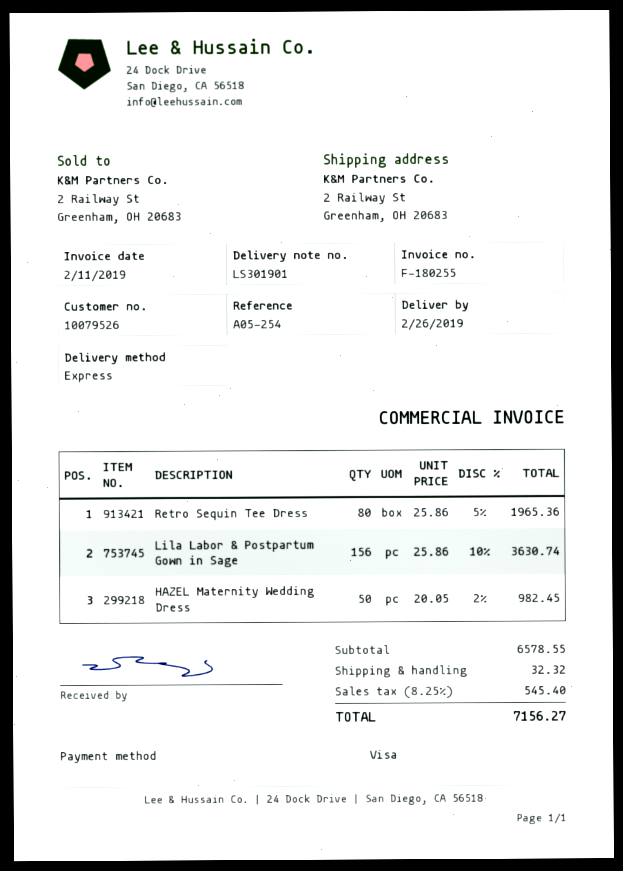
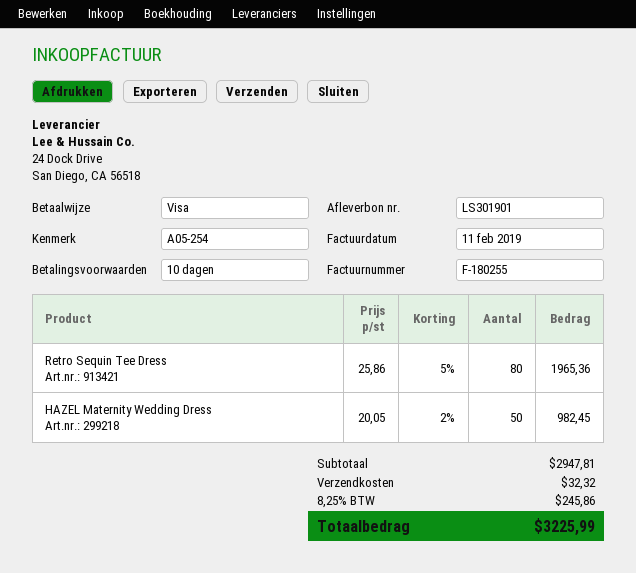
Lila Labor & Postpartum Gown in Sage: 156 x 25.86 - 10% = 3630.74 -> none
subtotal: 6578.55 -> 2947.81
tax: 8.25% = 545.40 -> 8.25% = 245.86
total: 7156.27 -> 3225.99

